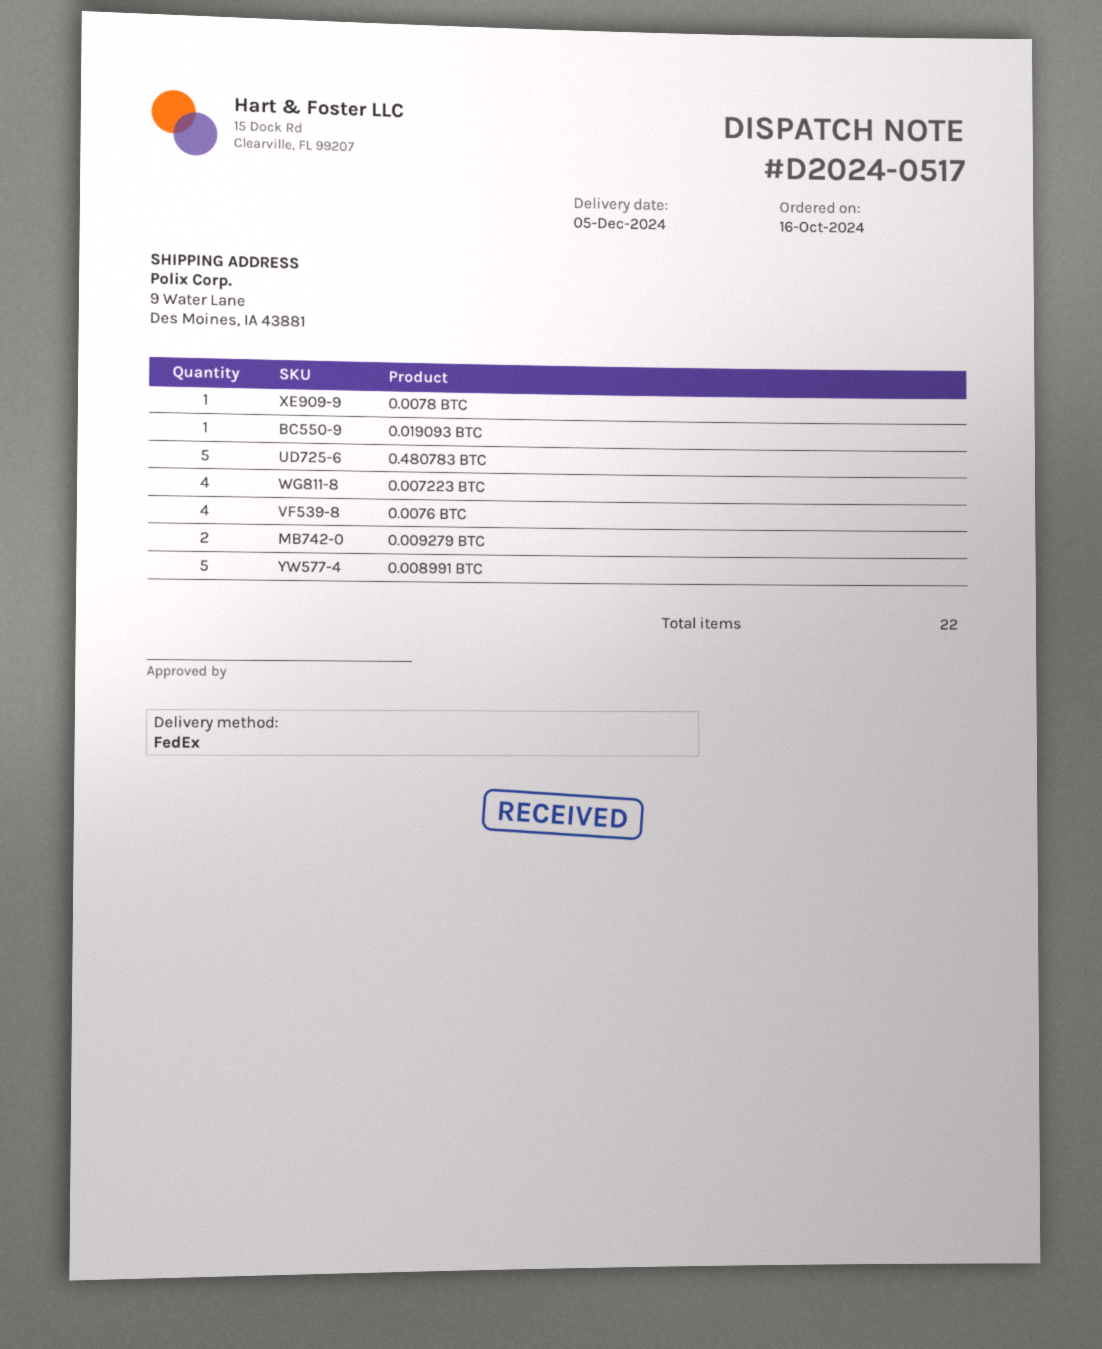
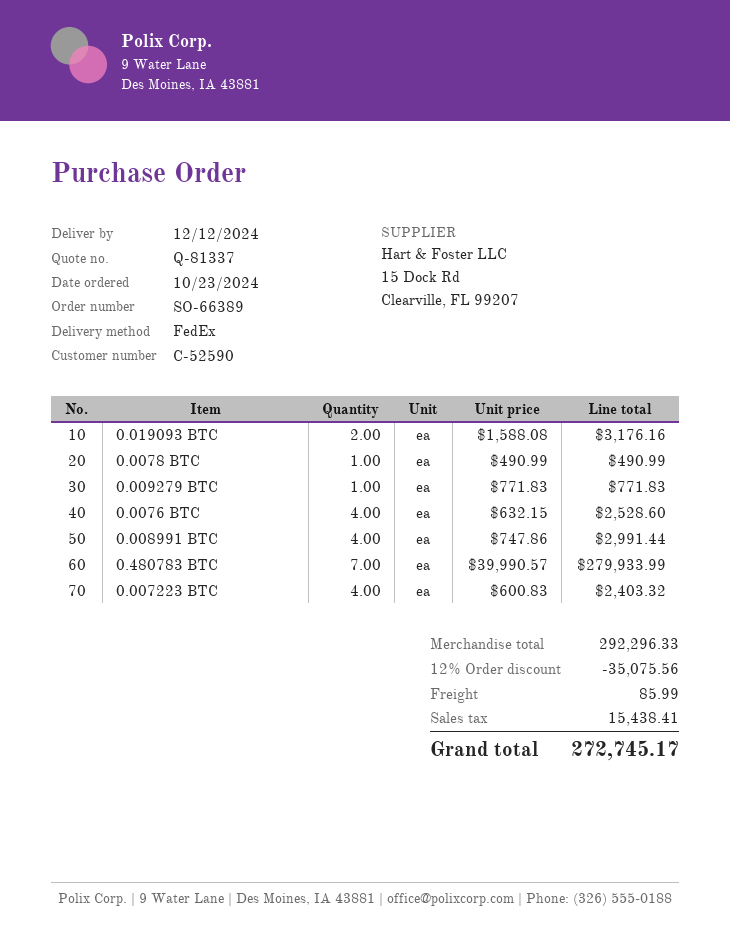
order date: 2024-10-16 -> 2024-10-23
delivery date: 2024-12-05 -> 2024-12-12
0.019093 BTC: 1 -> 2
0.480783 BTC: 5 -> 7
0.009279 BTC: 2 -> 1
0.008991 BTC: 5 -> 4

